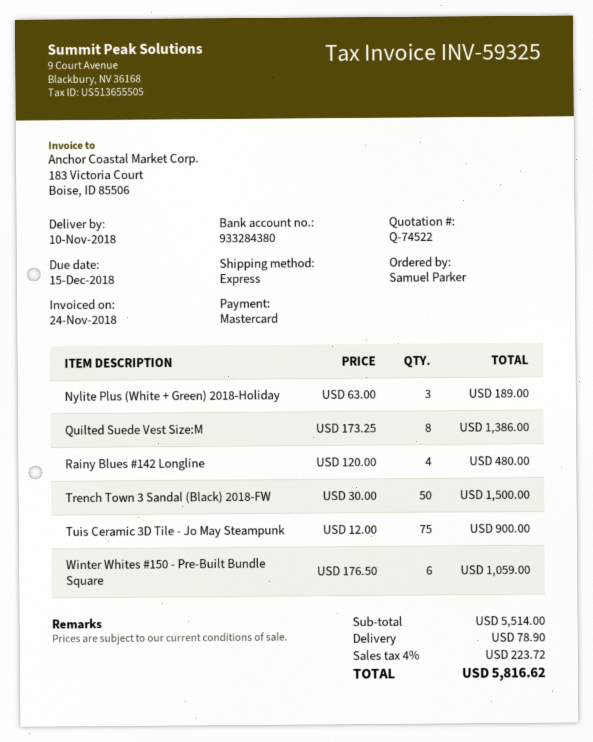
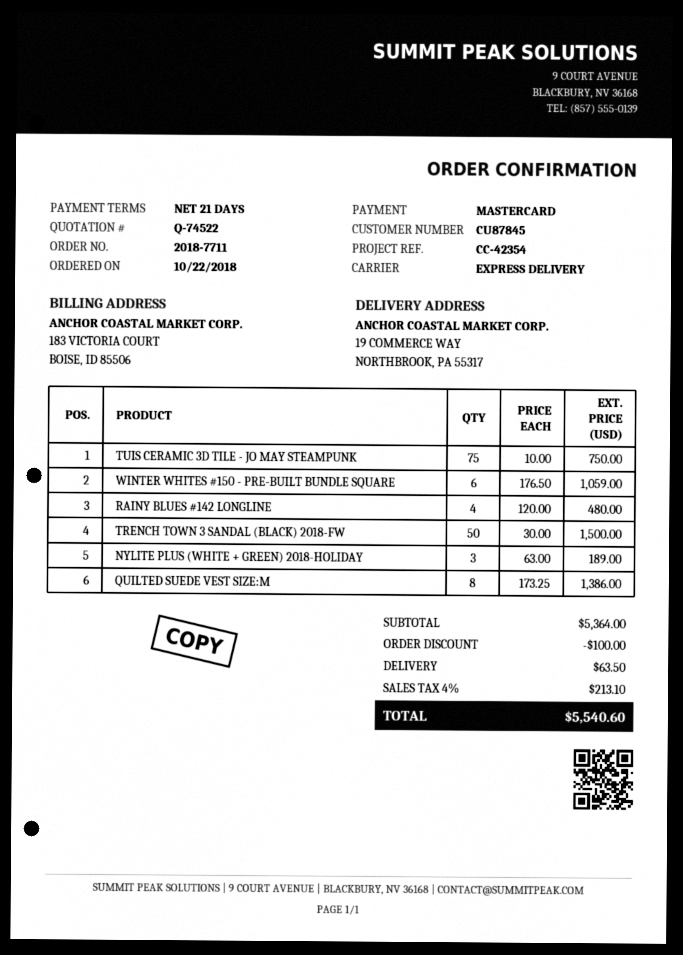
Tuis Ceramic 3D Tile - Jo May Steampunk: 75 x 12.00 = 900.00 -> 75 x 10.00 = 750.00
subtotal: 5514.00 -> 5364.00
discount: none -> 100.00
shipping: 78.90 -> 63.50
tax: 4% = 223.72 -> 4% = 213.10
total: 5816.62 -> 5540.60

